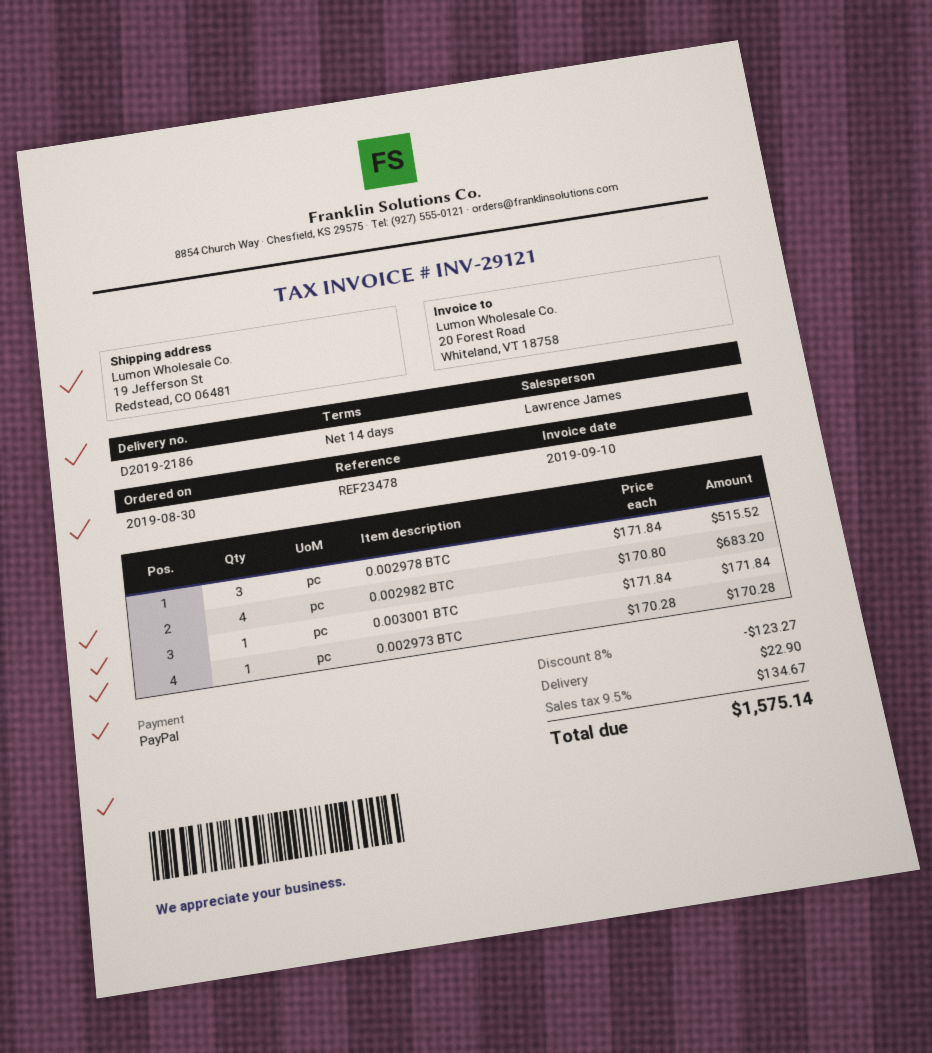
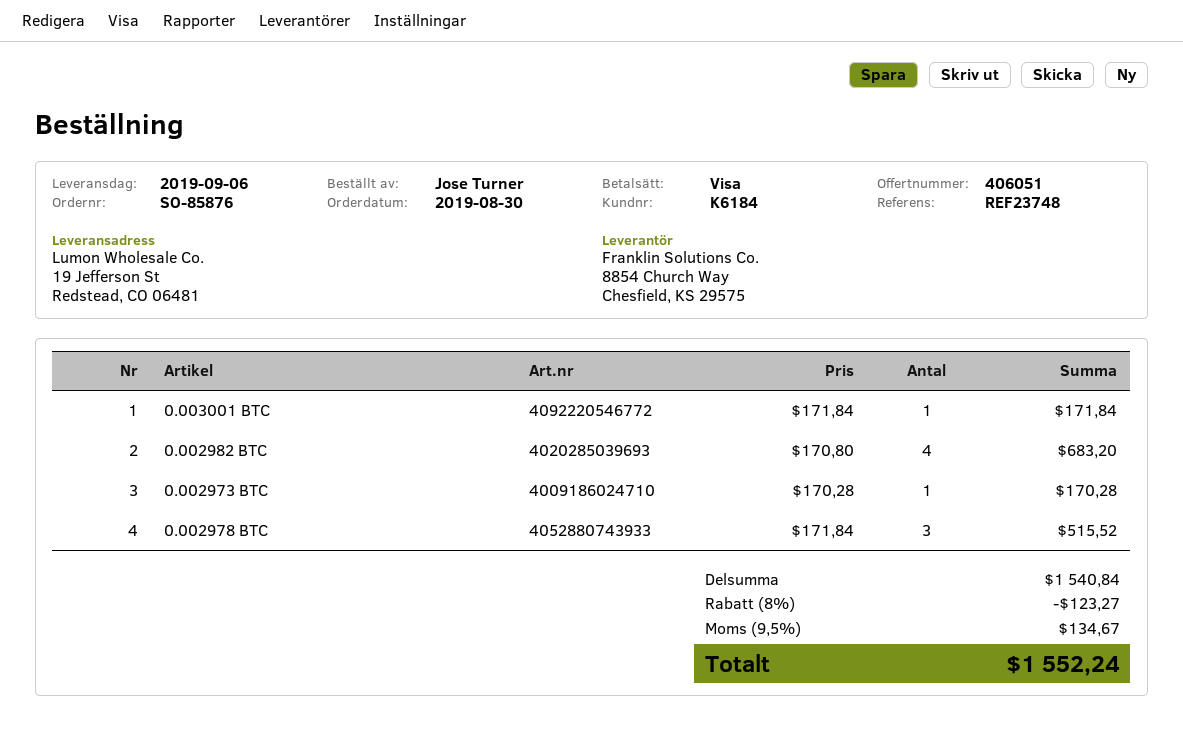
reference: REF23478 -> REF23748
payment method: PayPal -> Visa
shipping: 22.90 -> none
total: 1575.14 -> 1552.24

